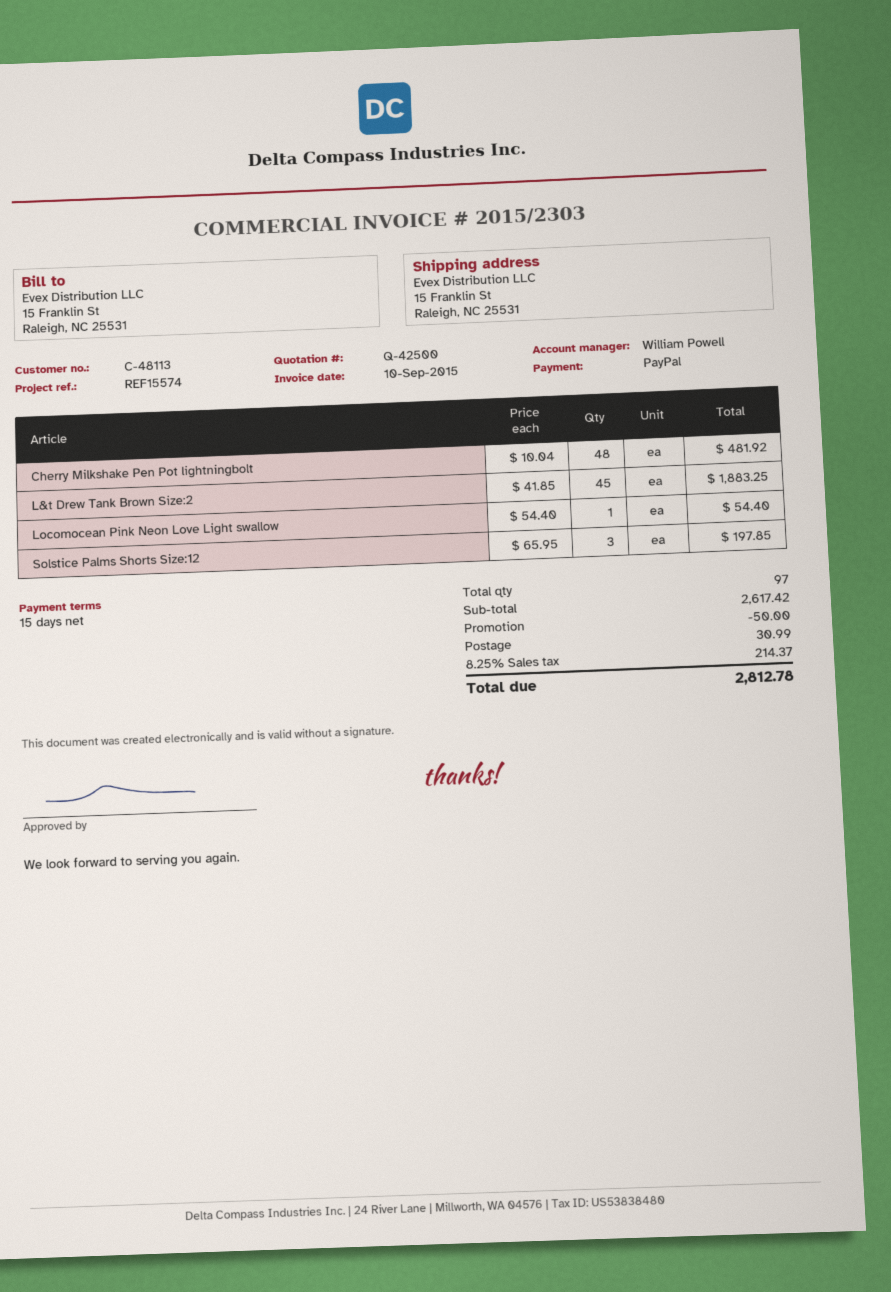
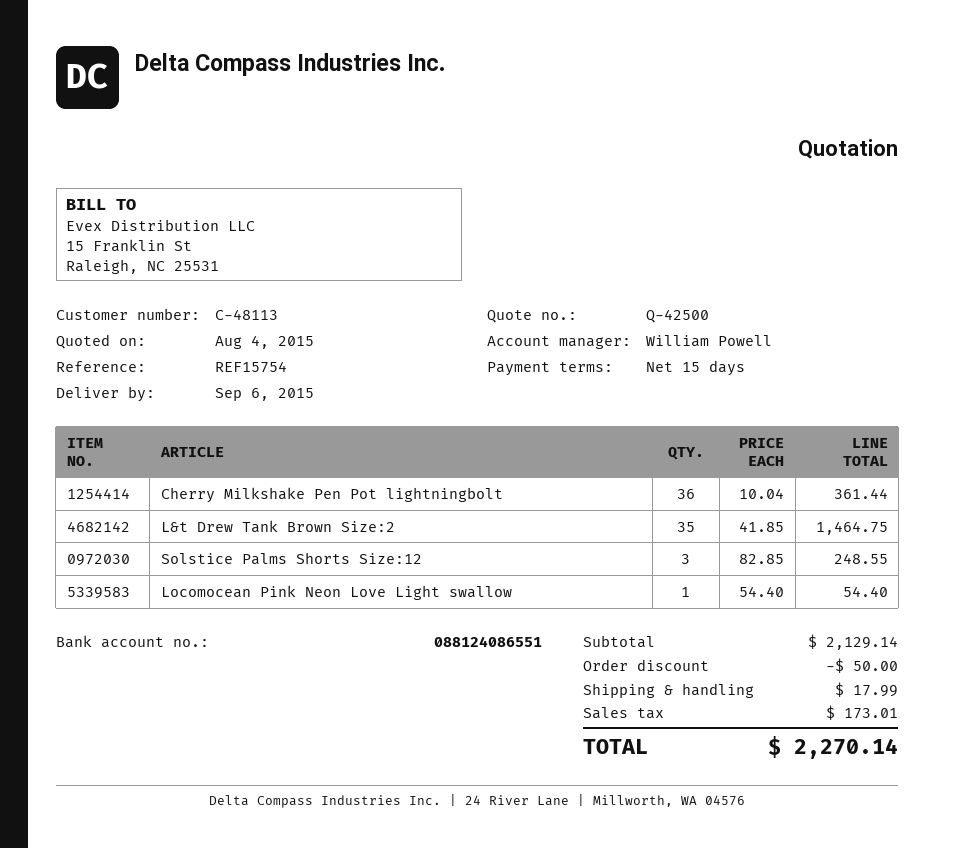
reference: REF15574 -> REF15754
Cherry Milkshake Pen Pot lightningbolt: 48 x 10.04 = 481.92 -> 36 x 10.04 = 361.44
L&t Drew Tank Brown Size:2: 45 x 41.85 = 1883.25 -> 35 x 41.85 = 1464.75
Solstice Palms Shorts Size:12: 3 x 65.95 = 197.85 -> 3 x 82.85 = 248.55
subtotal: 2617.42 -> 2129.14
shipping: 30.99 -> 17.99
tax: 214.37 -> 173.01
total: 2812.78 -> 2270.14

